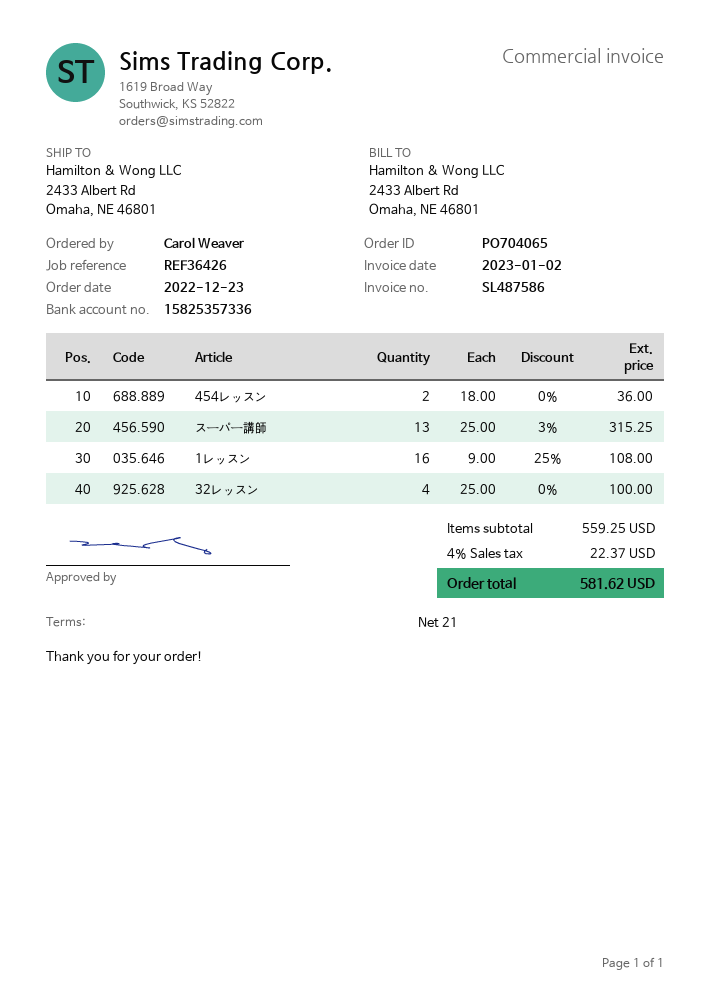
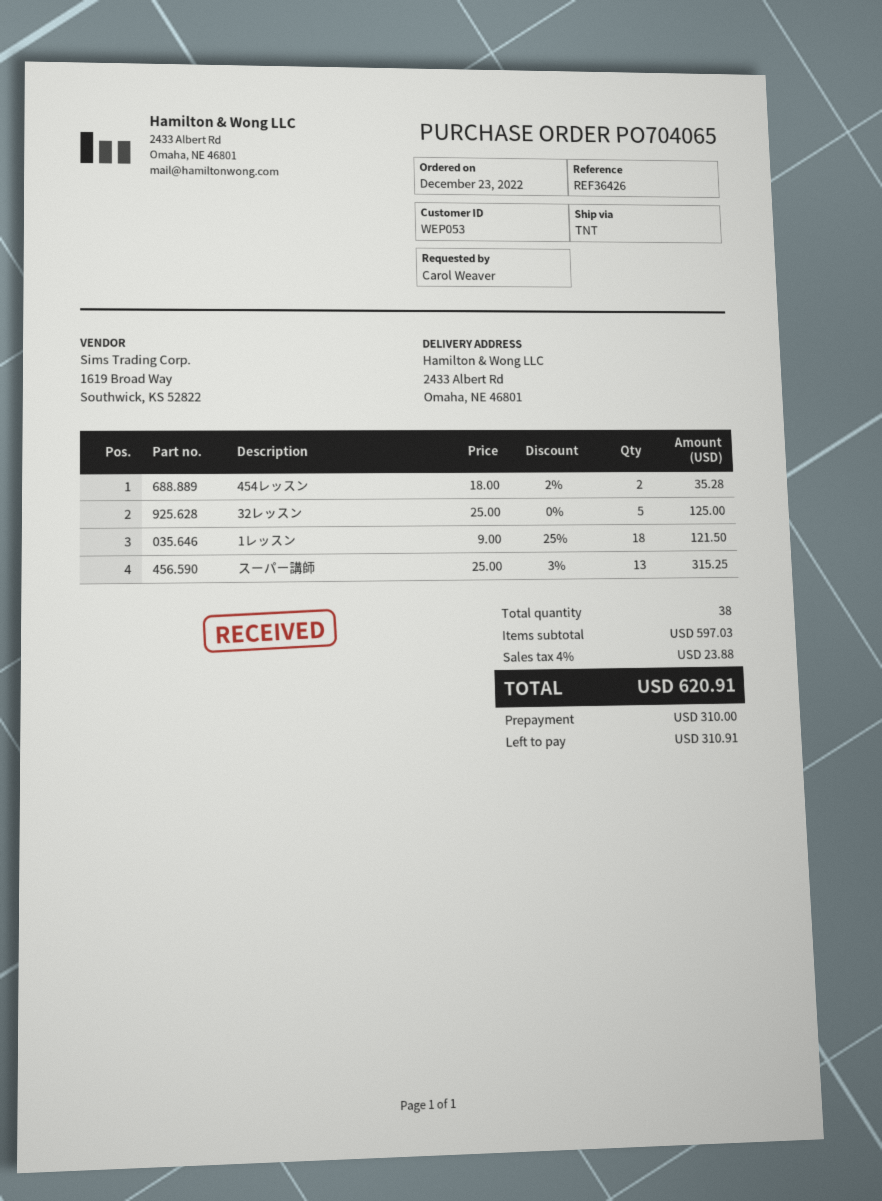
454レッスン: 2 x 18.00 = 36.00 -> 2 x 18.00 - 2% = 35.28
1レッスン: 16 x 9.00 - 25% = 108.00 -> 18 x 9.00 - 25% = 121.50
32レッスン: 4 x 25.00 = 100.00 -> 5 x 25.00 = 125.00
subtotal: 559.25 -> 597.03
tax: 4% = 22.37 -> 4% = 23.88
total: 581.62 -> 620.91

